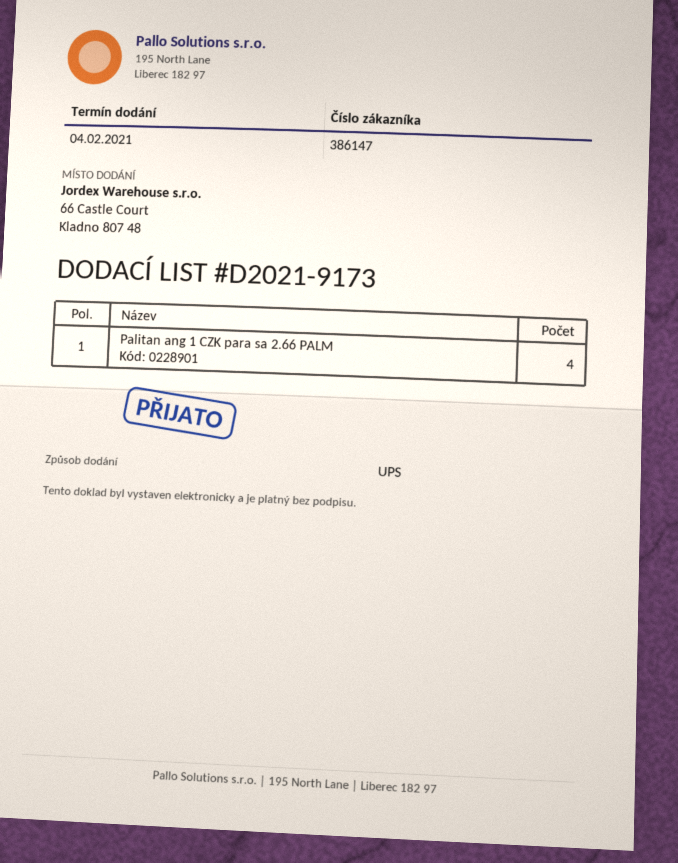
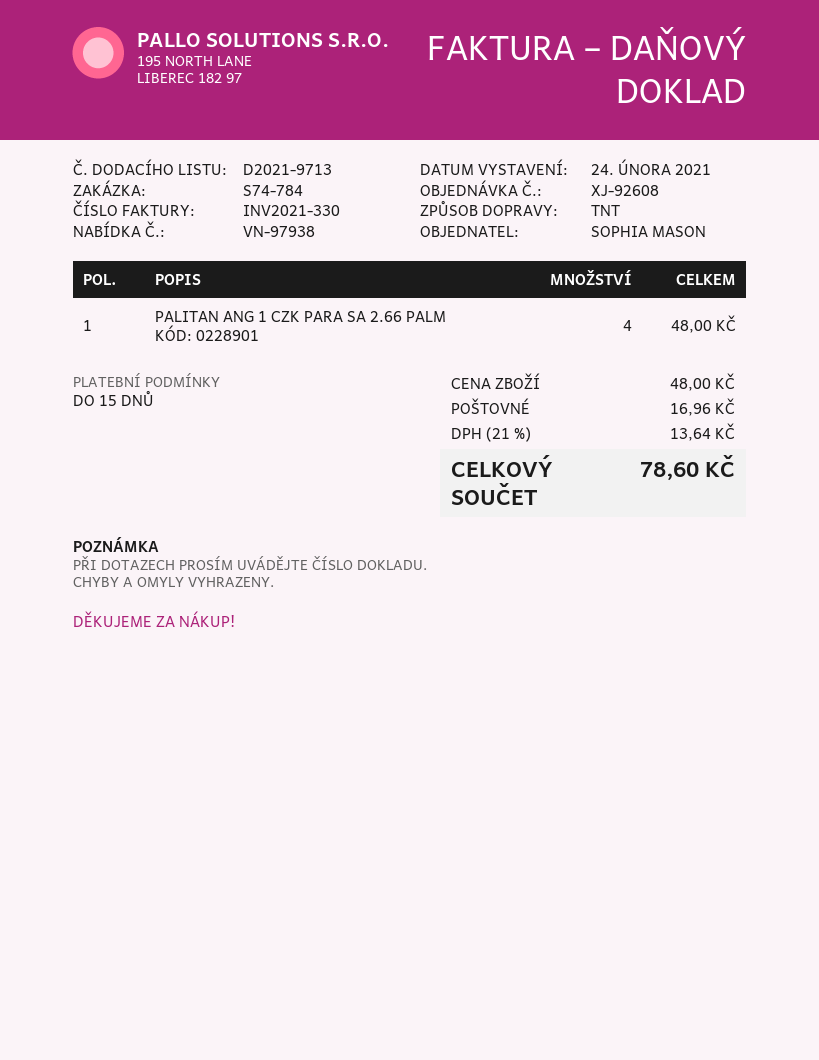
delivery note number: D2021-9173 -> D2021-9713
shipping method: UPS -> TNT

